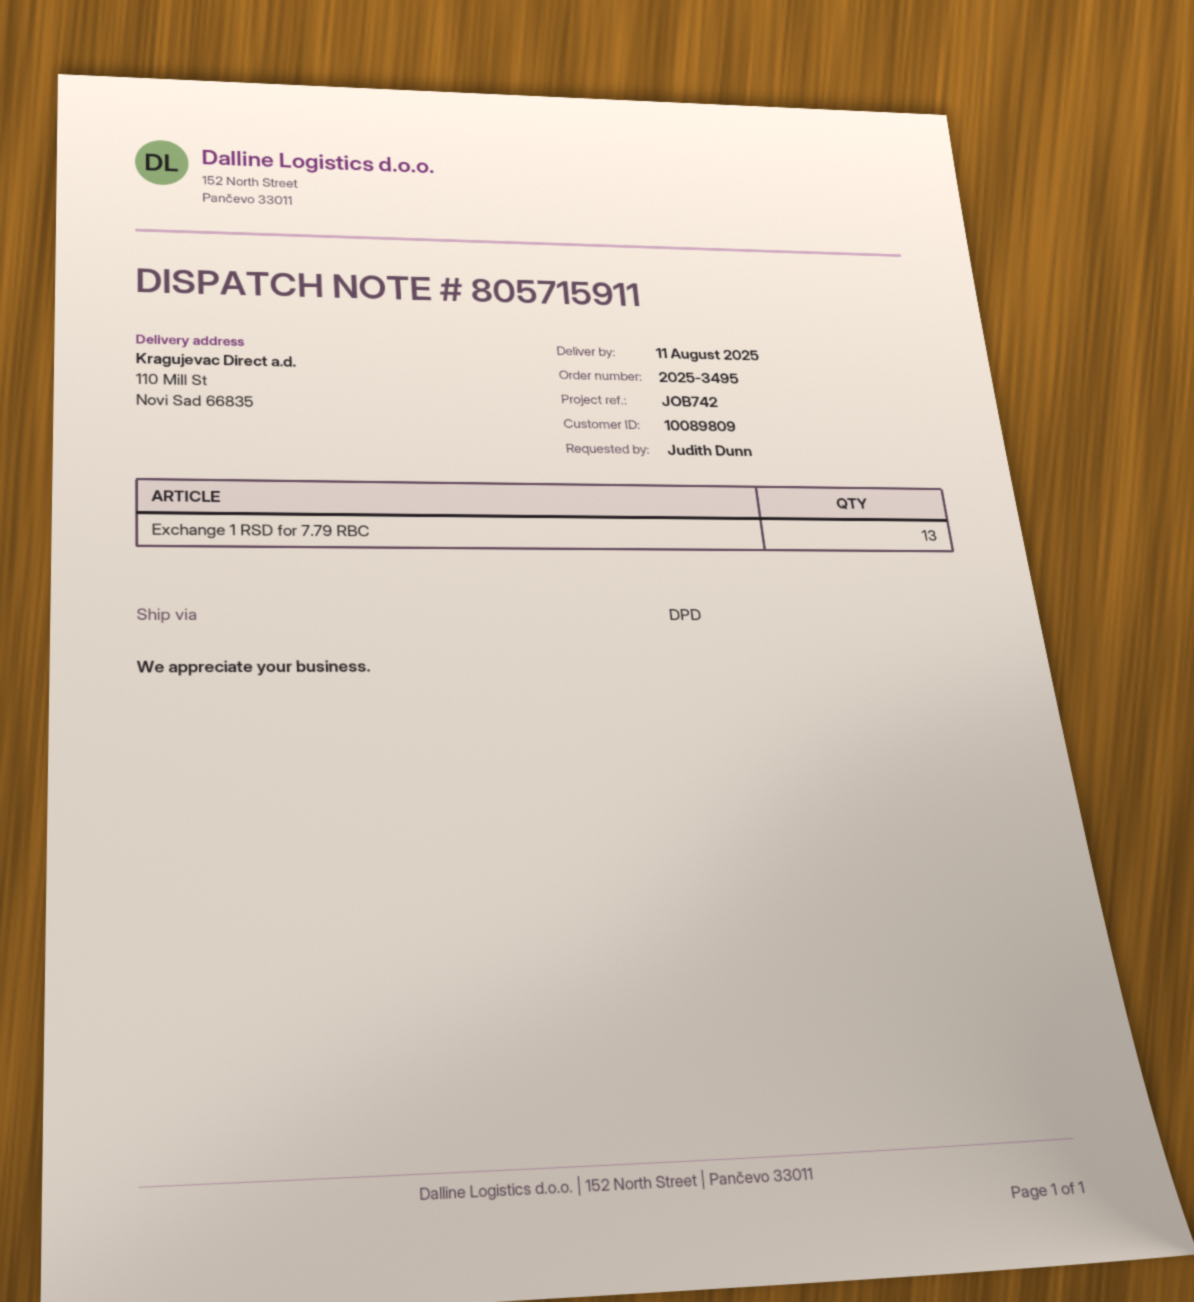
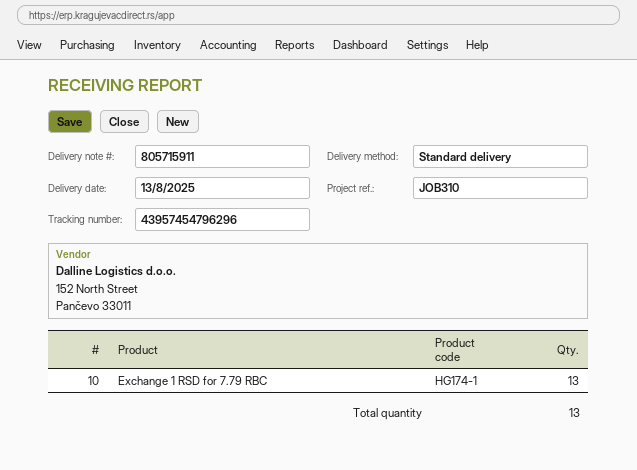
delivery date: 2025-08-11 -> 2025-08-13
reference: JOB742 -> JOB310
shipping method: DPD -> standard

